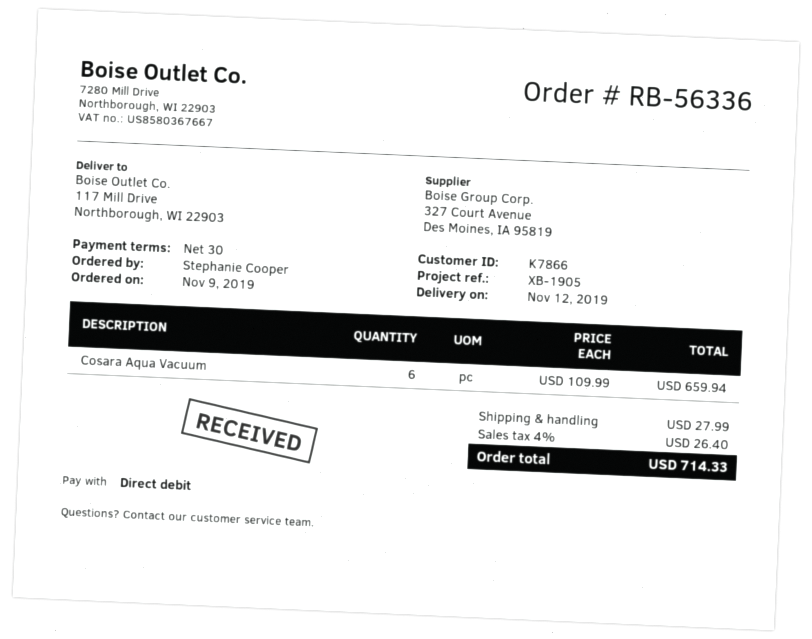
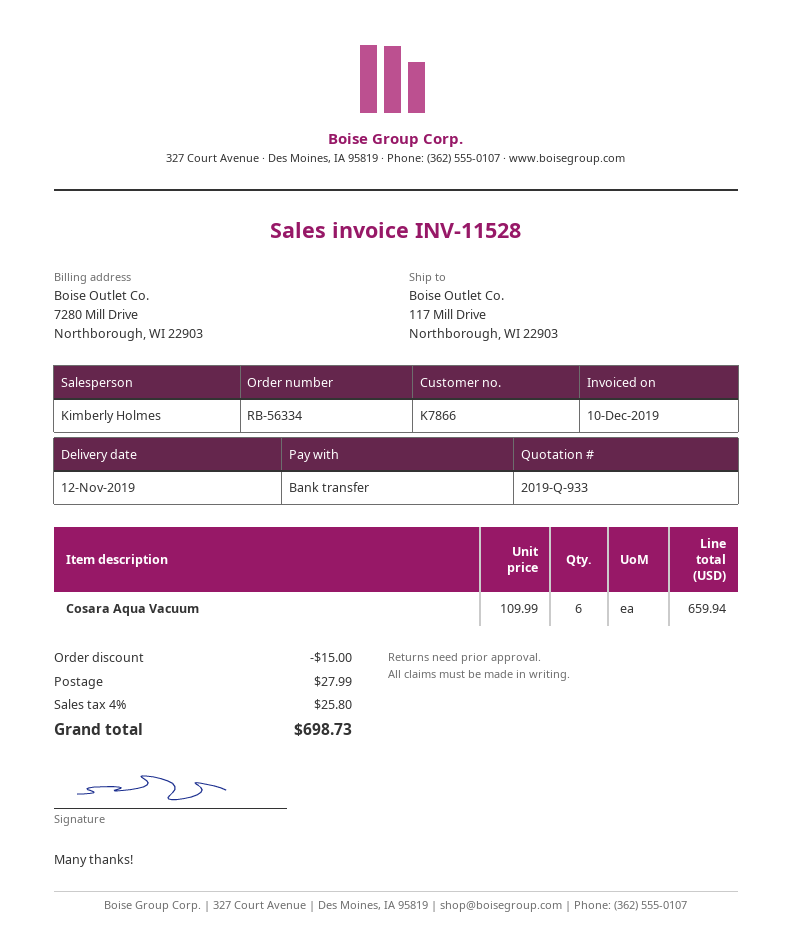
order number: RB-56336 -> RB-56334
payment method: direct debit -> bank transfer
discount: none -> 15.00
tax: 4% = 26.40 -> 4% = 25.80
total: 714.33 -> 698.73

